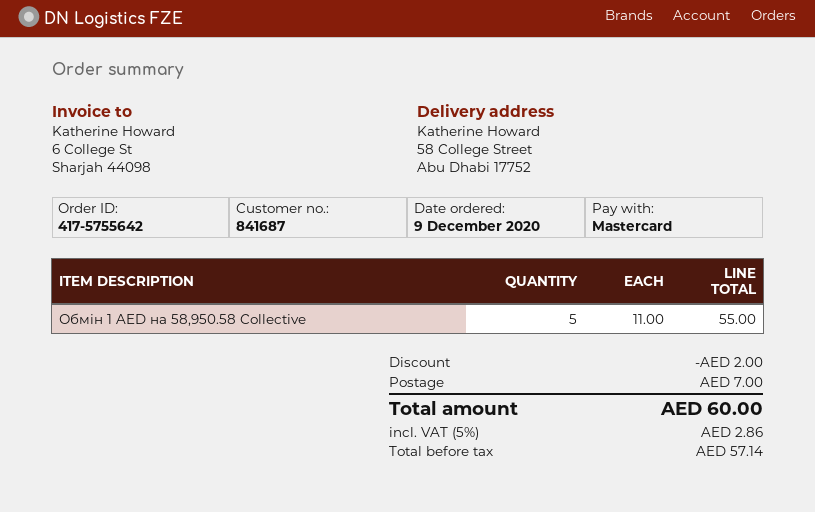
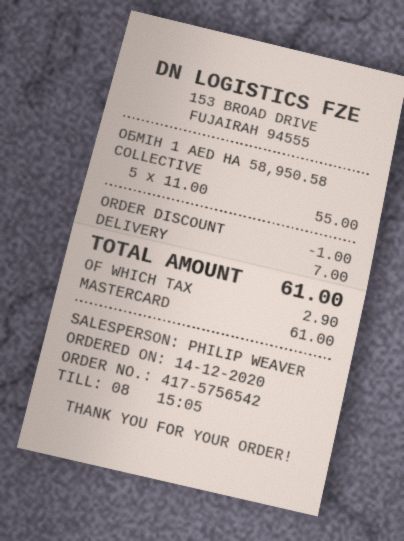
order number: 417-5755642 -> 417-5756542
order date: 2020-12-09 -> 2020-12-14
discount: 2.00 -> 1.00
tax: 2.86 -> 2.90
total: 60.00 -> 61.00

